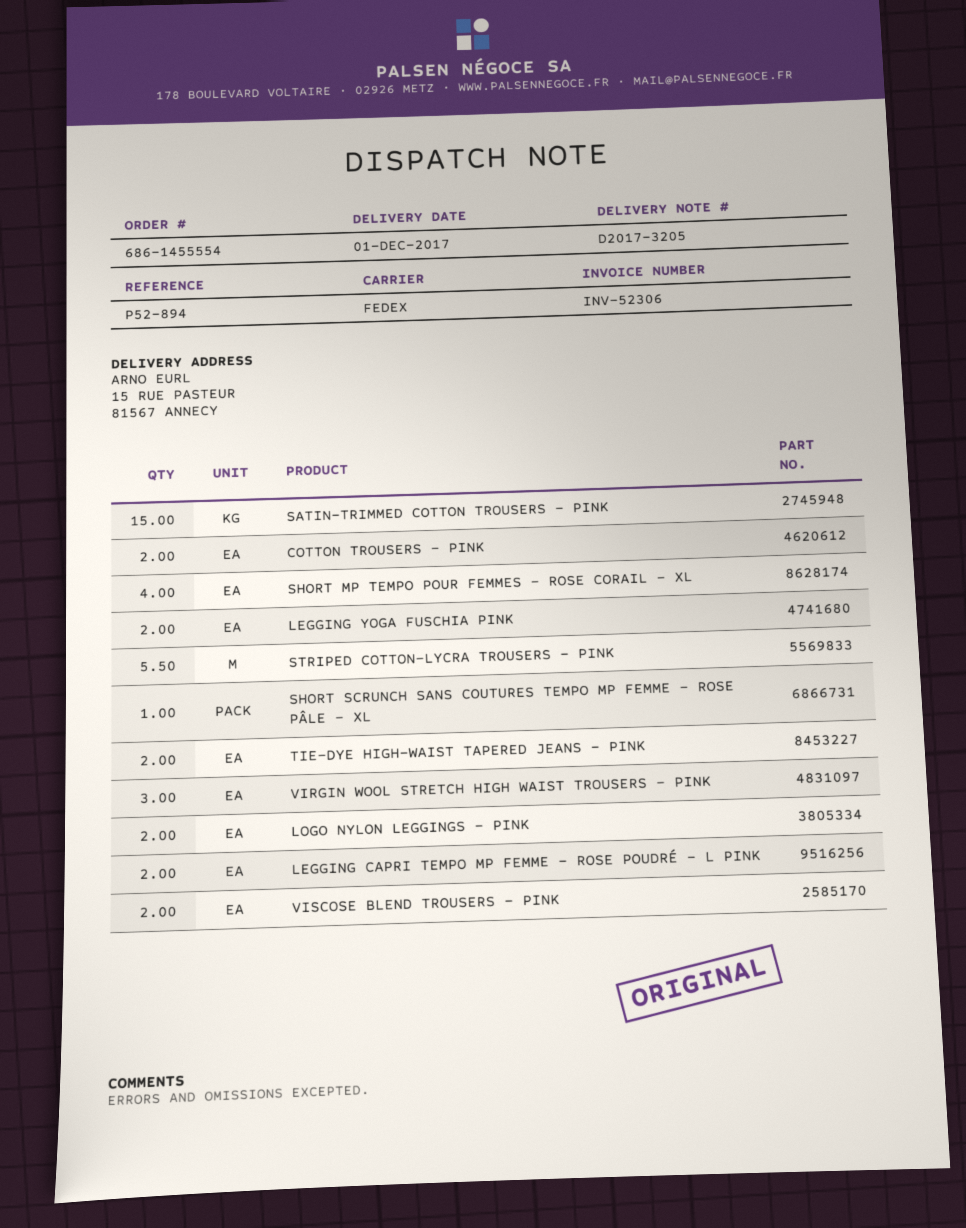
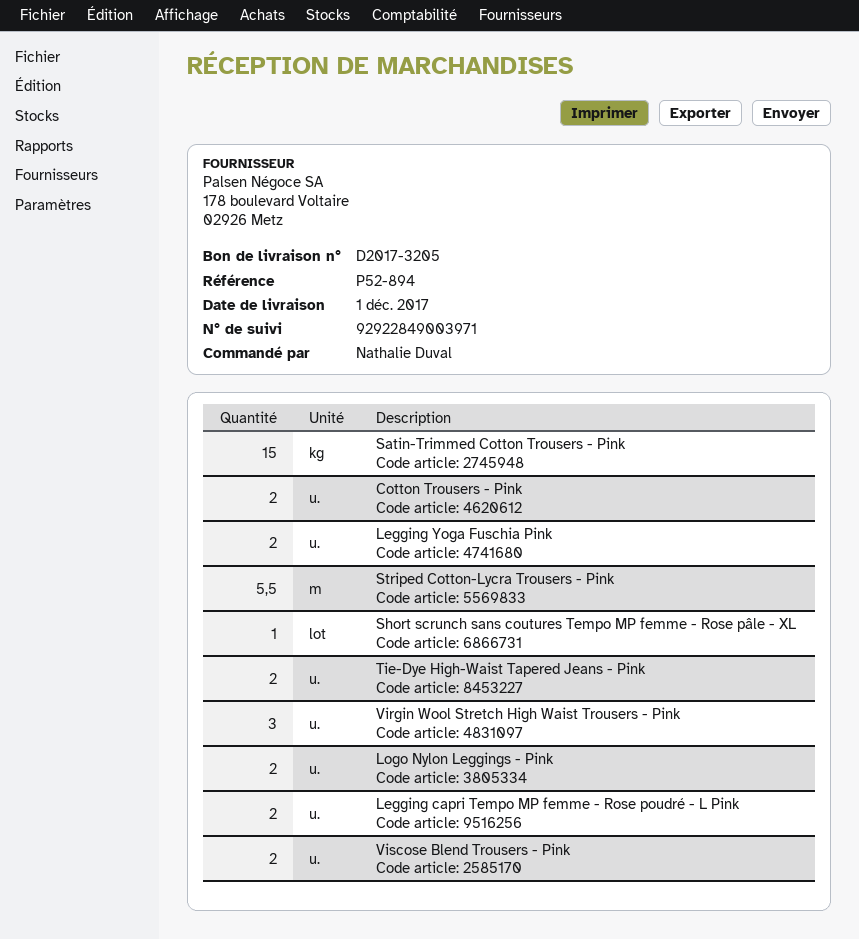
SHORT MP TEMPO POUR FEMMES - ROSE CORAIL - XL: 4 -> none

